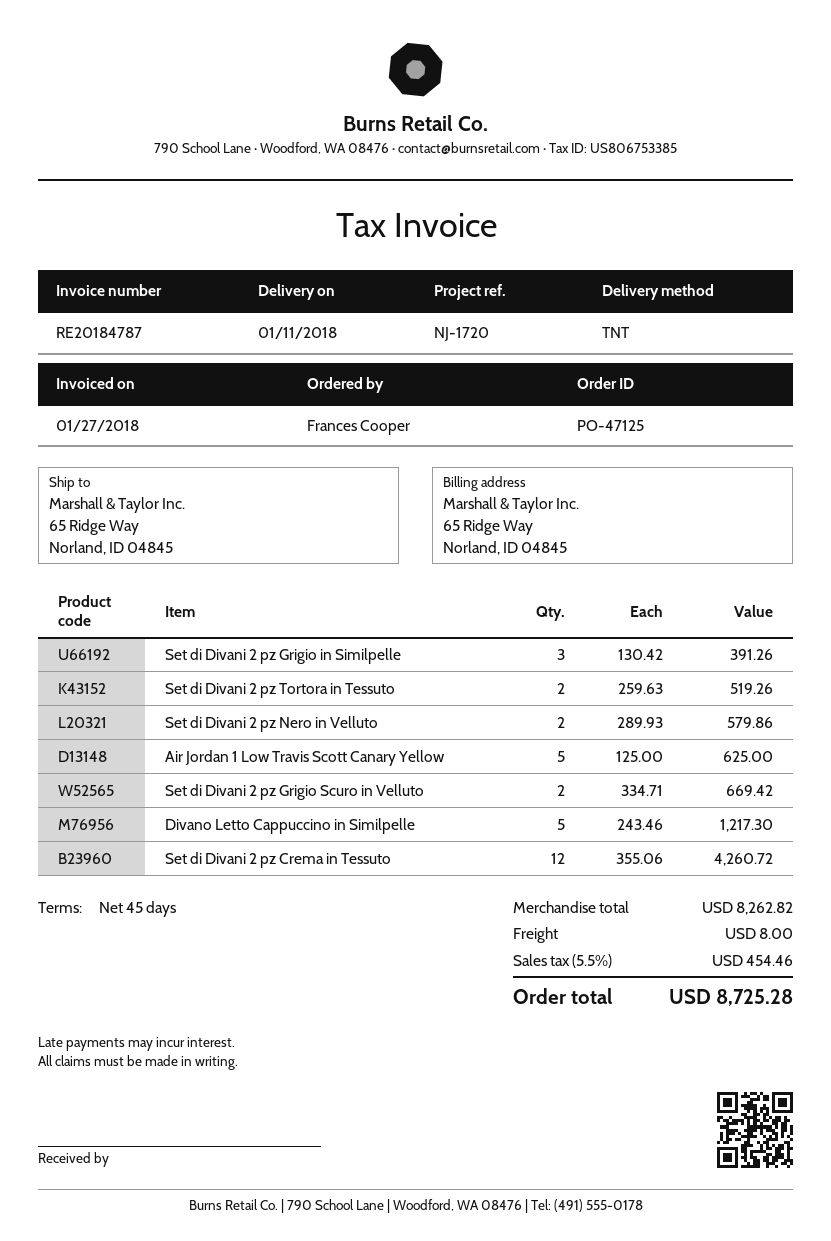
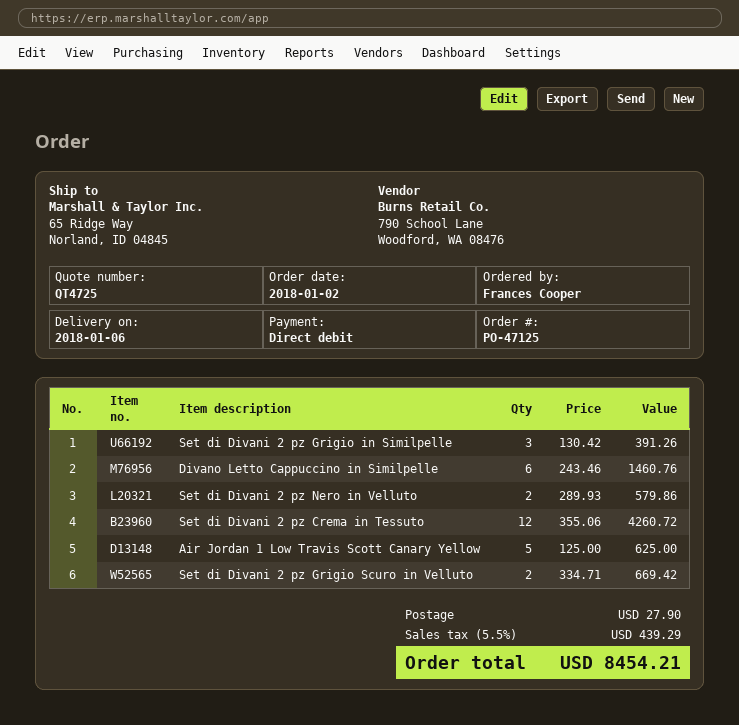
delivery date: 2018-01-11 -> 2018-01-06
Set di Divani 2 pz Tortora in Tessuto: 2 x 259.63 = 519.26 -> none
Divano Letto Cappuccino in Similpelle: 5 x 243.46 = 1217.30 -> 6 x 243.46 = 1460.76
shipping: 8.00 -> 27.90
tax: 5.5% = 454.46 -> 5.5% = 439.29
total: 8725.28 -> 8454.21

